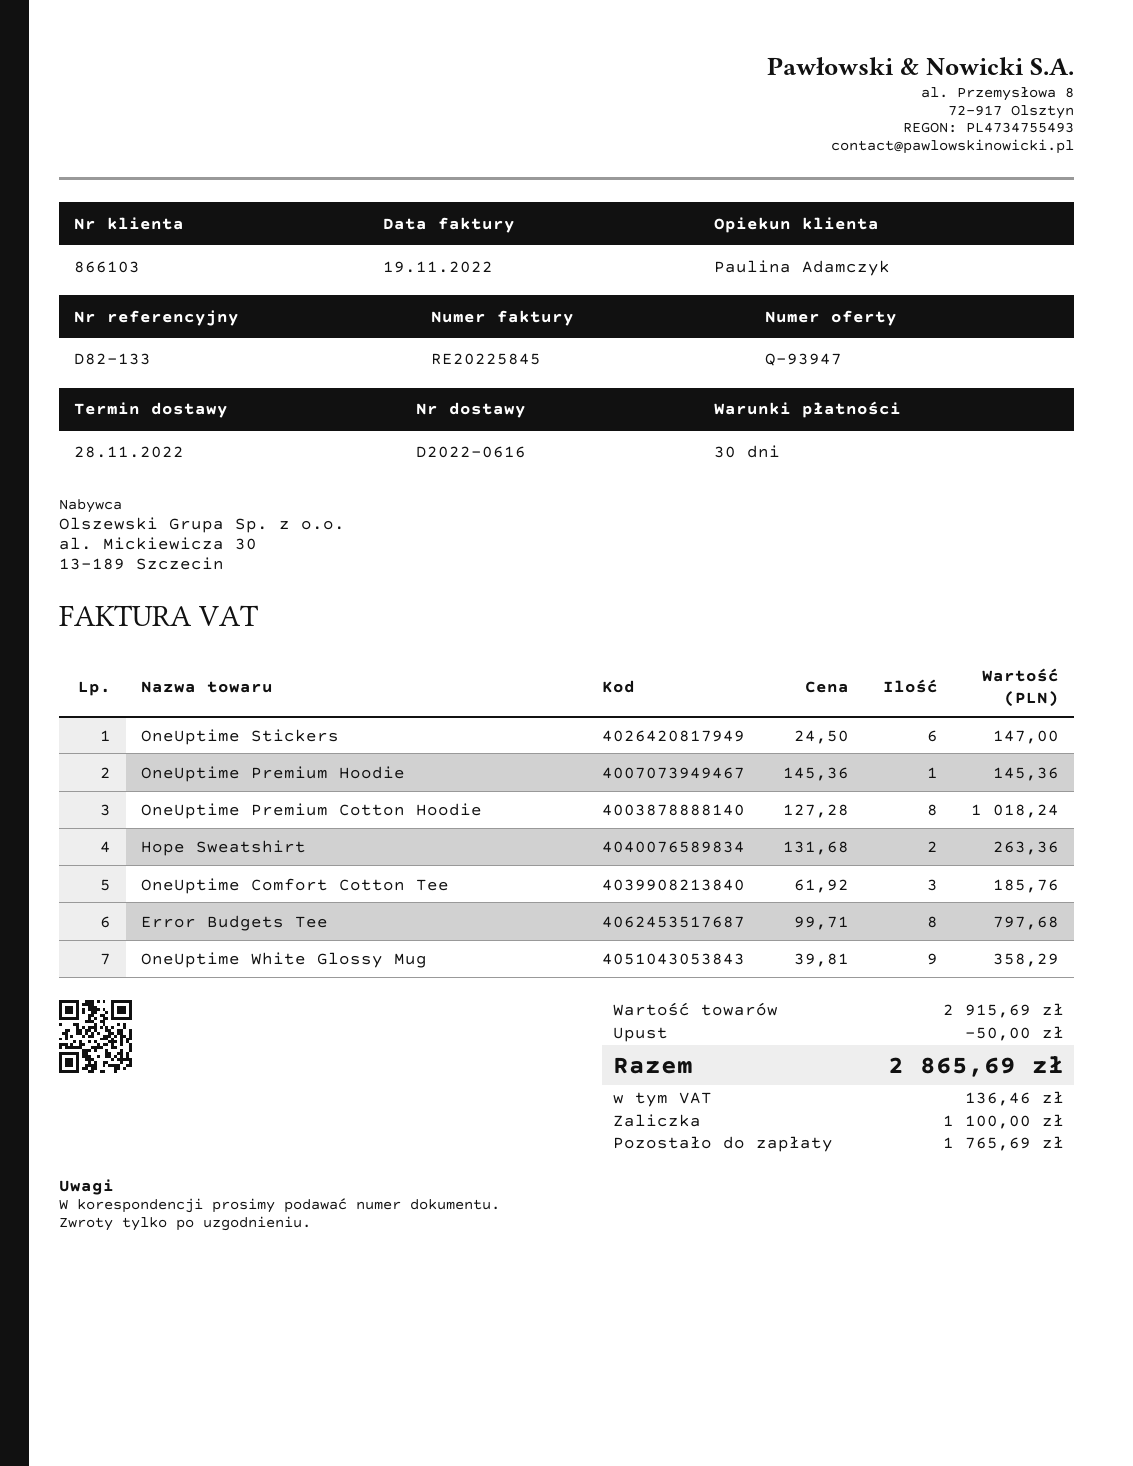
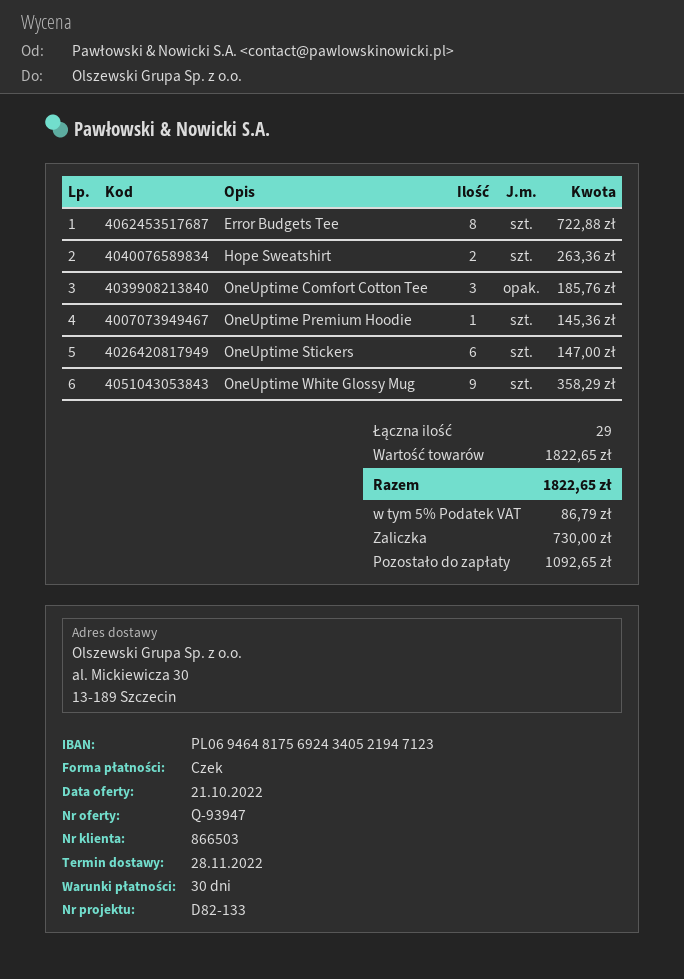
customer number: 866103 -> 866503
OneUptime Premium Cotton Hoodie: 8 for 1018.24 -> none
Error Budgets Tee: 8 for 797.68 -> 8 for 722.88
subtotal: 2915.69 -> 1822.65
discount: 50.00 -> none
tax: 136.46 -> 86.79
total: 2865.69 -> 1822.65
deposit: 1100.00 -> 730.00
balance: 1765.69 -> 1092.65

